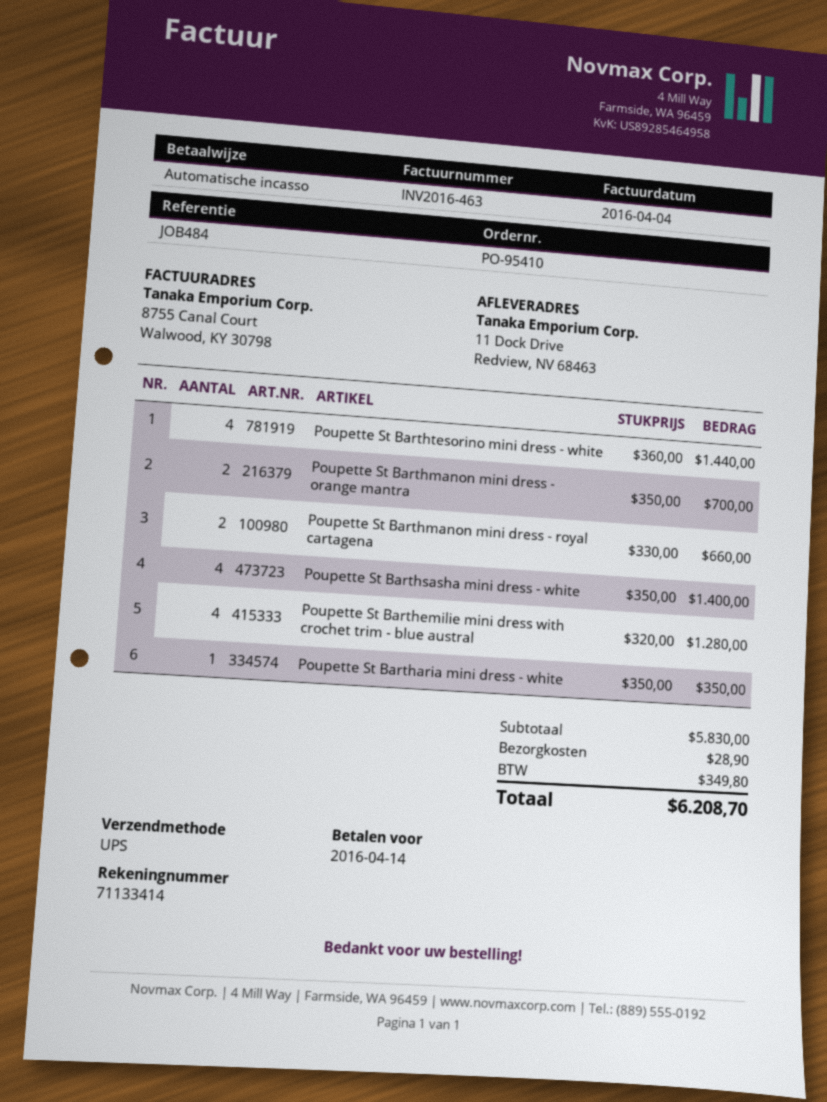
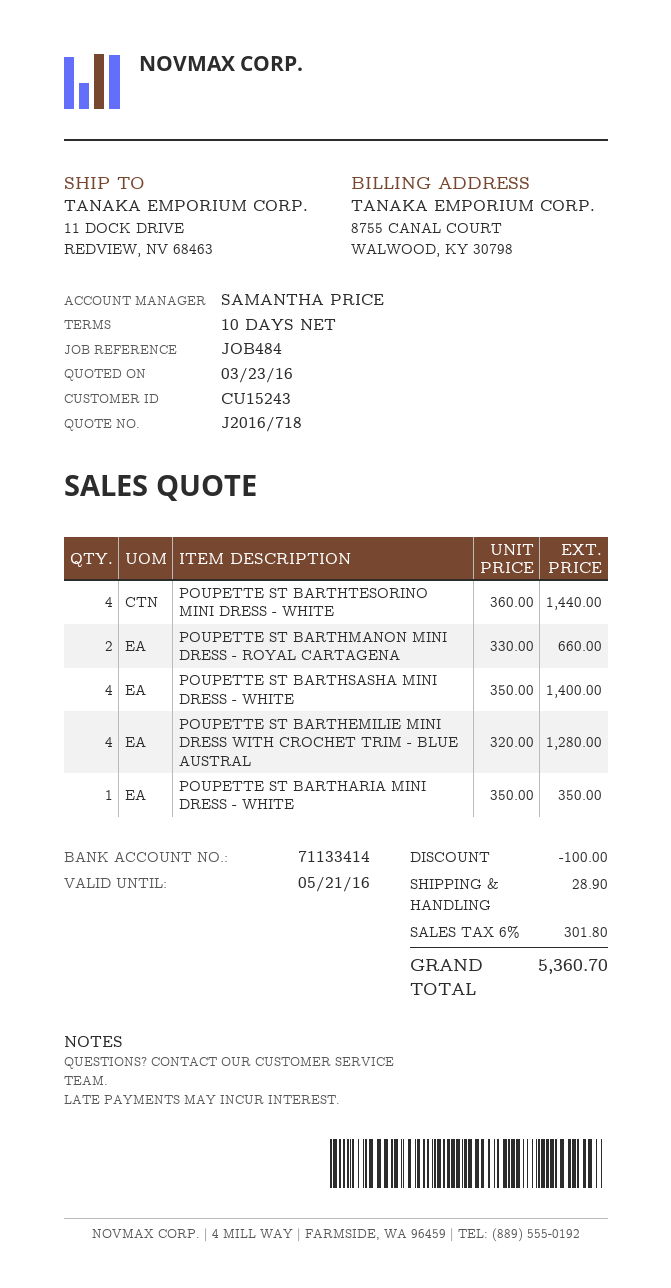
Poupette St Barthmanon mini dress - orange mantra: 2 x 350.00 = 700.00 -> none
discount: none -> 100.00
tax: 349.80 -> 301.80
total: 6208.70 -> 5360.70

